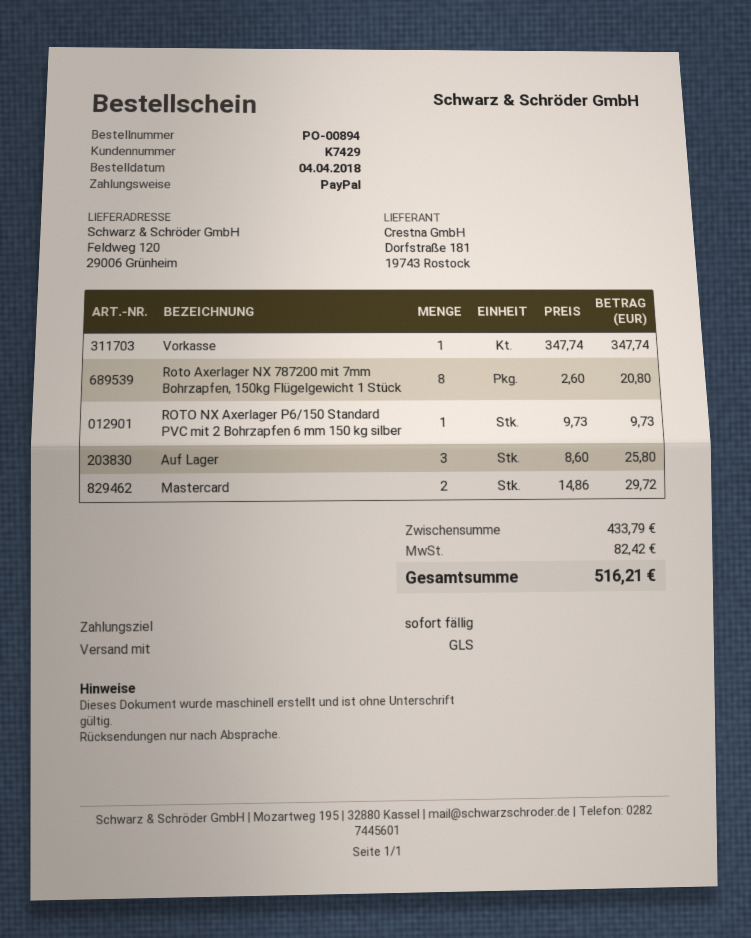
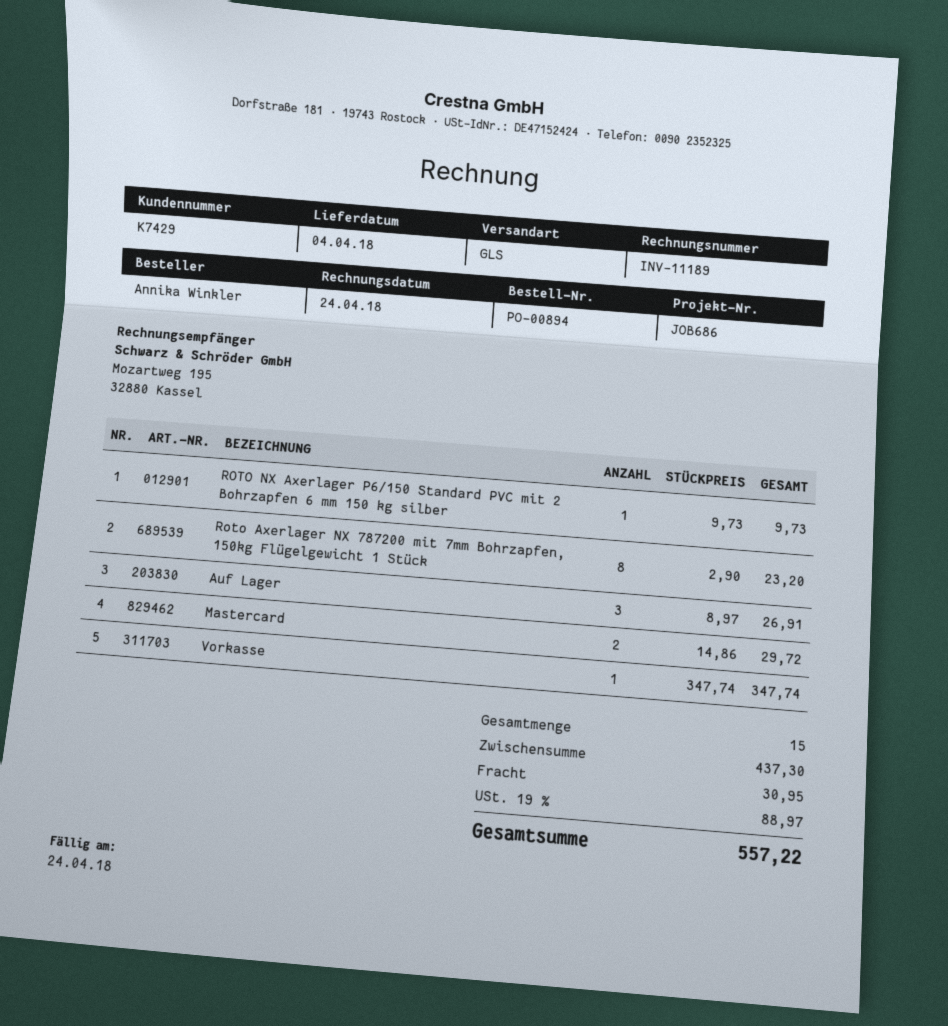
Roto Axerlager NX 787200 mit 7mm Bohrzapfen, 150kg Flügelgewicht 1 Stück: 8 x 2.60 = 20.80 -> 8 x 2.90 = 23.20
Auf Lager: 3 x 8.60 = 25.80 -> 3 x 8.97 = 26.91
subtotal: 433.79 -> 437.30
shipping: none -> 30.95
tax: 82.42 -> 88.97
total: 516.21 -> 557.22

